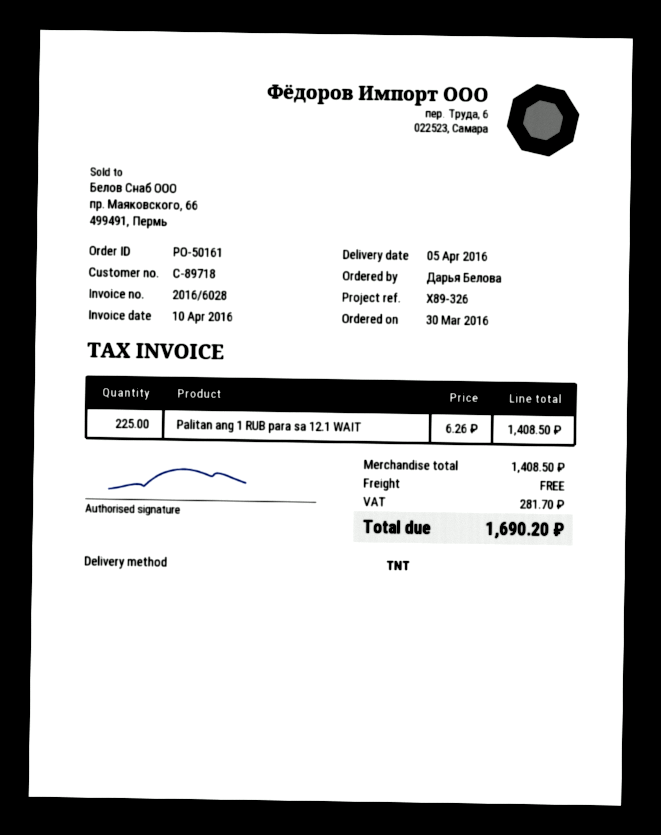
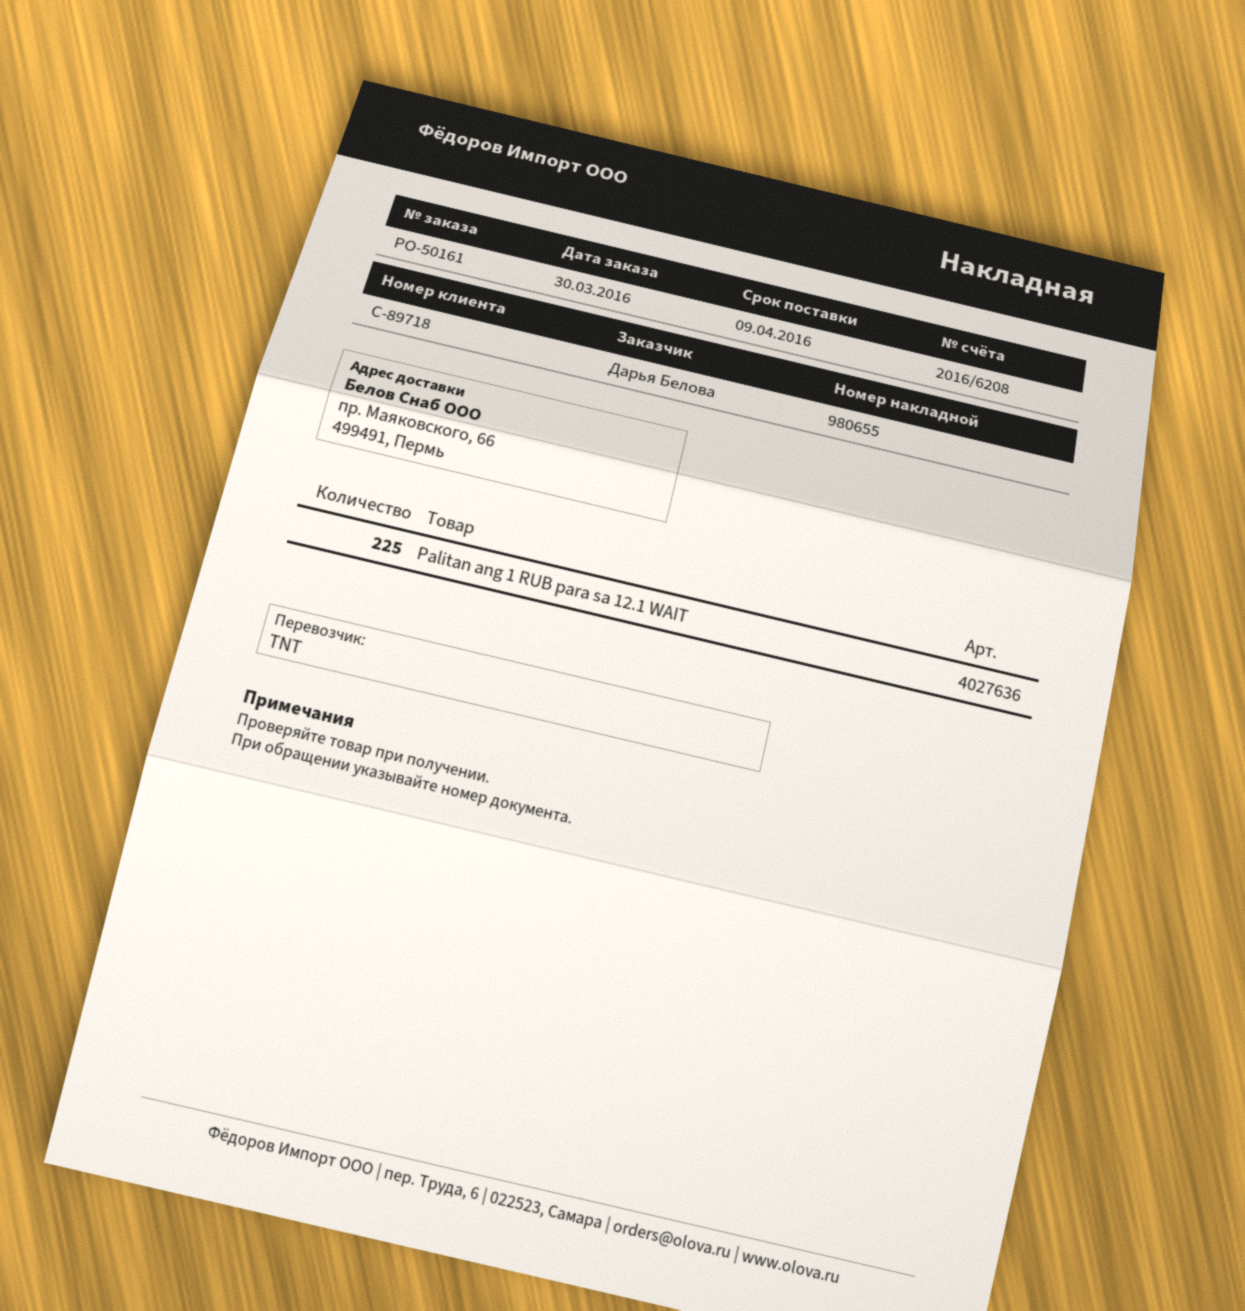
delivery date: 2016-04-05 -> 2016-04-09
invoice number: 2016/6028 -> 2016/6208

